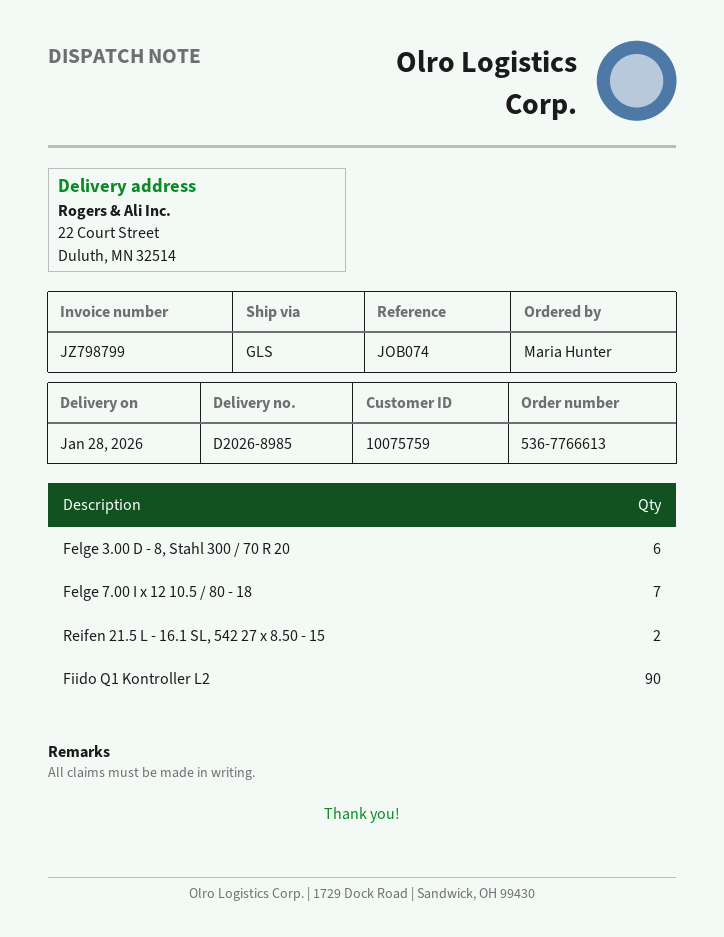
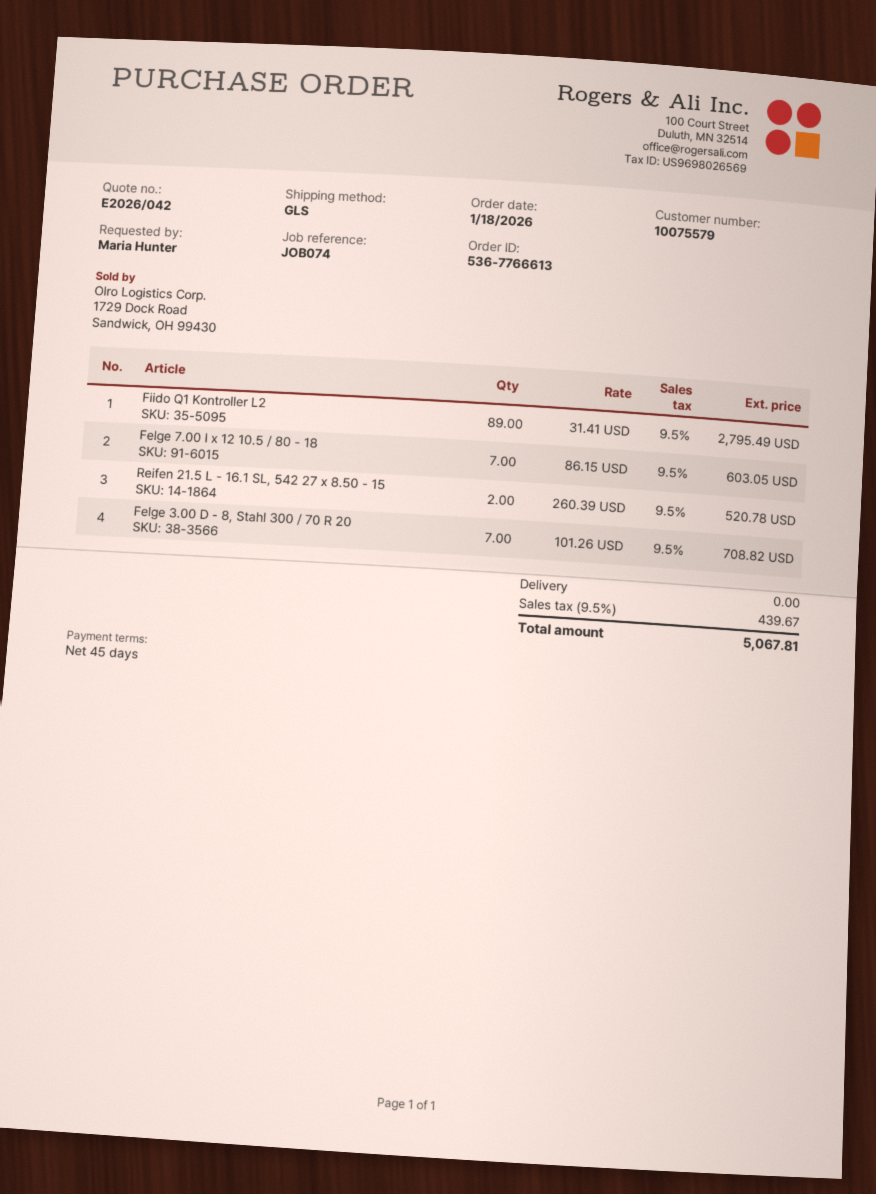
customer number: 10075759 -> 10075579
Felge 3.00 D - 8, Stahl 300 / 70 R 20: 6 -> 7
Fiido Q1 Kontroller L2: 90 -> 89

